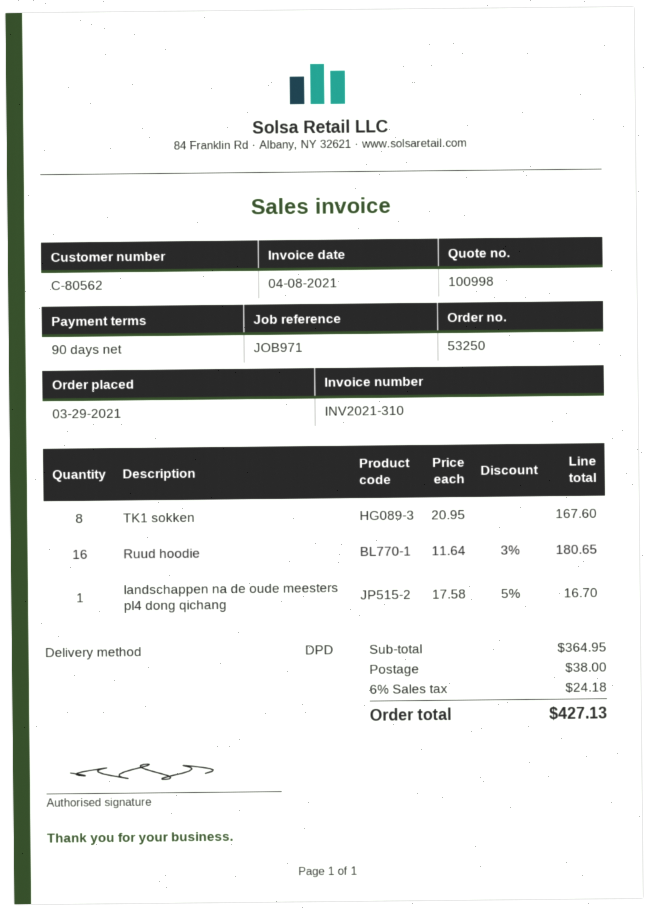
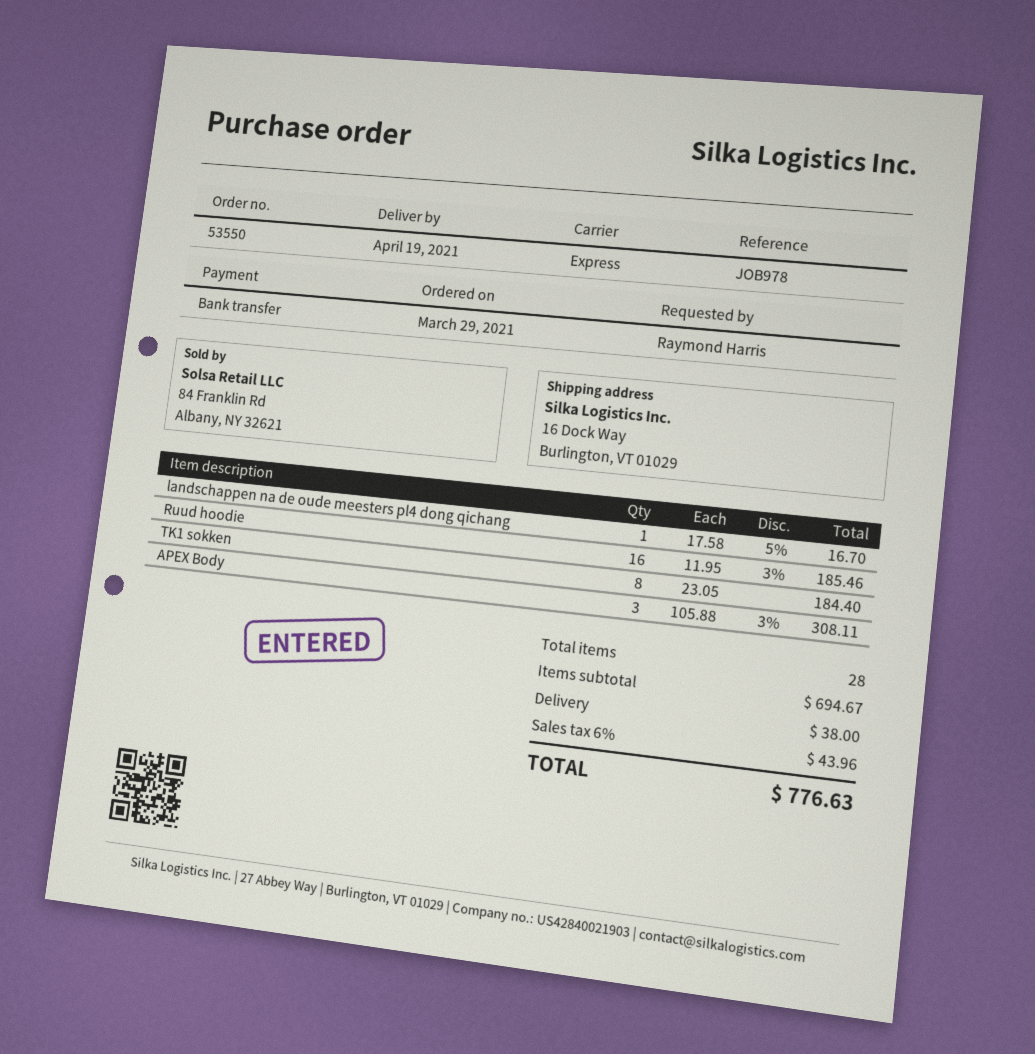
order number: 53250 -> 53550
reference: JOB971 -> JOB978
shipping method: DPD -> express
TK1 sokken: 8 x 20.95 = 167.60 -> 8 x 23.05 = 184.40
Ruud hoodie: 16 x 11.64 - 3% = 180.65 -> 16 x 11.95 - 3% = 185.46
APEX Body: none -> 3 x 105.88 - 3% = 308.11
subtotal: 364.95 -> 694.67
tax: 6% = 24.18 -> 6% = 43.96
total: 427.13 -> 776.63

